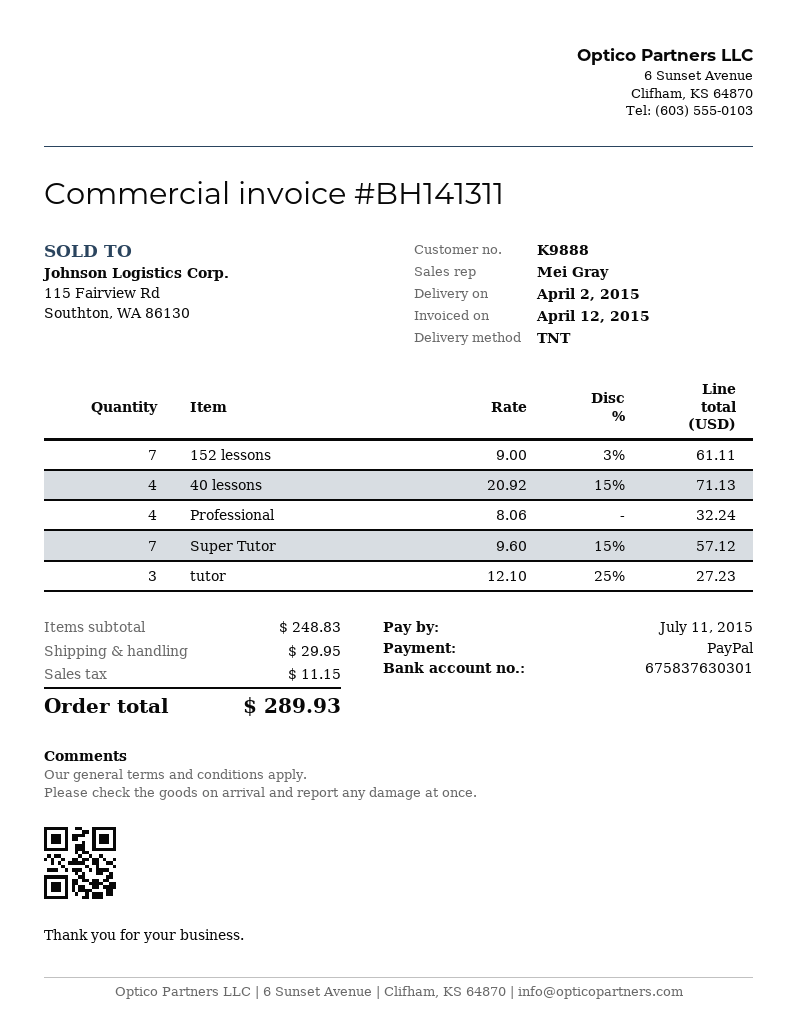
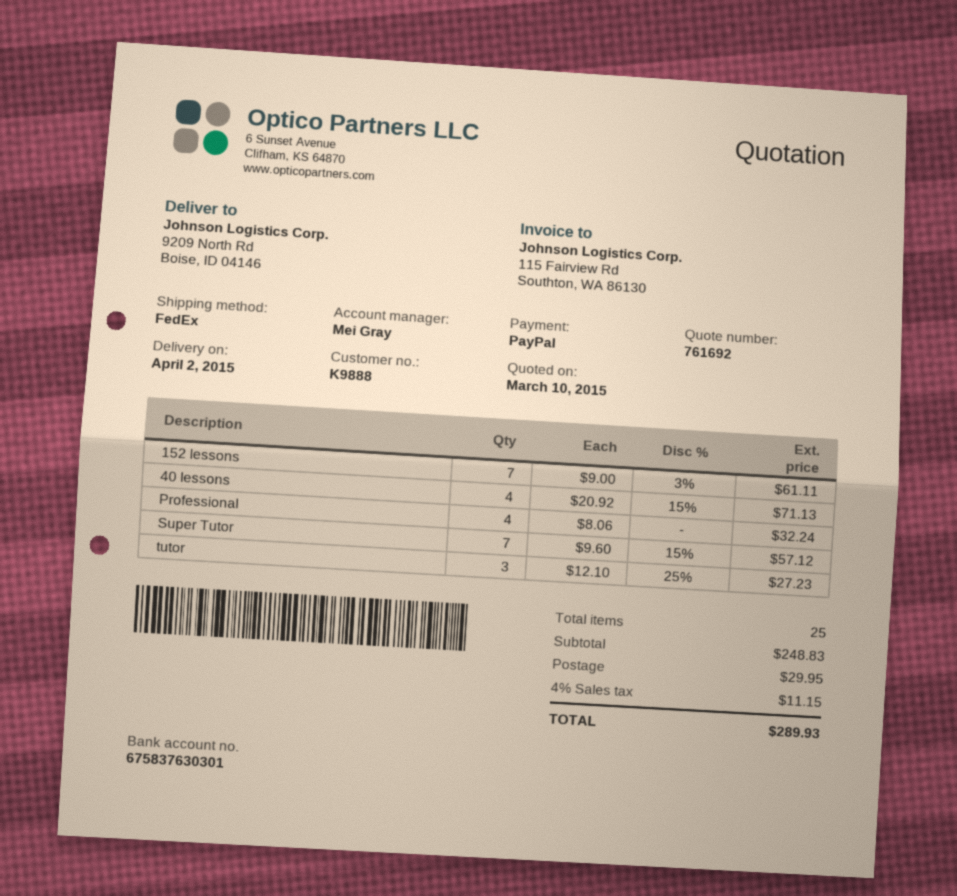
shipping method: TNT -> FedEx

